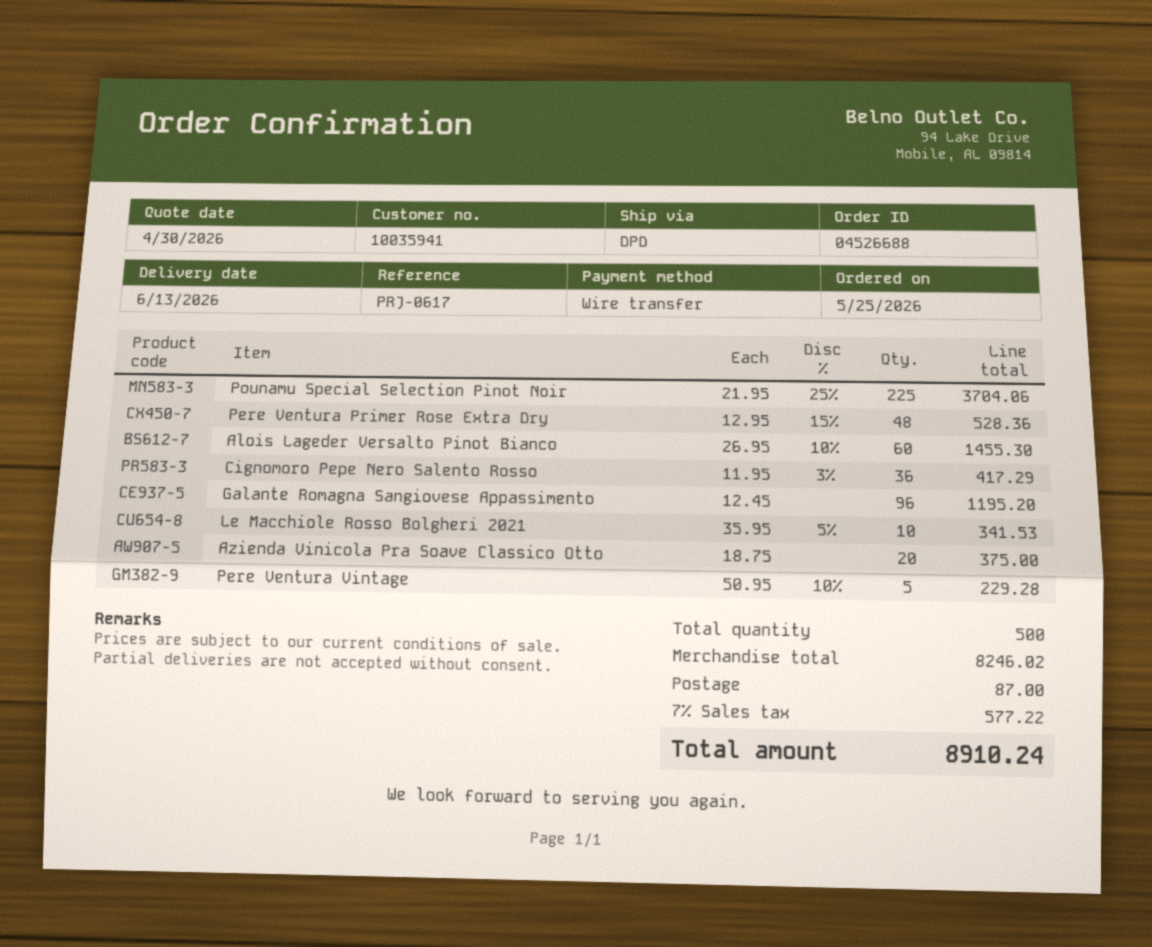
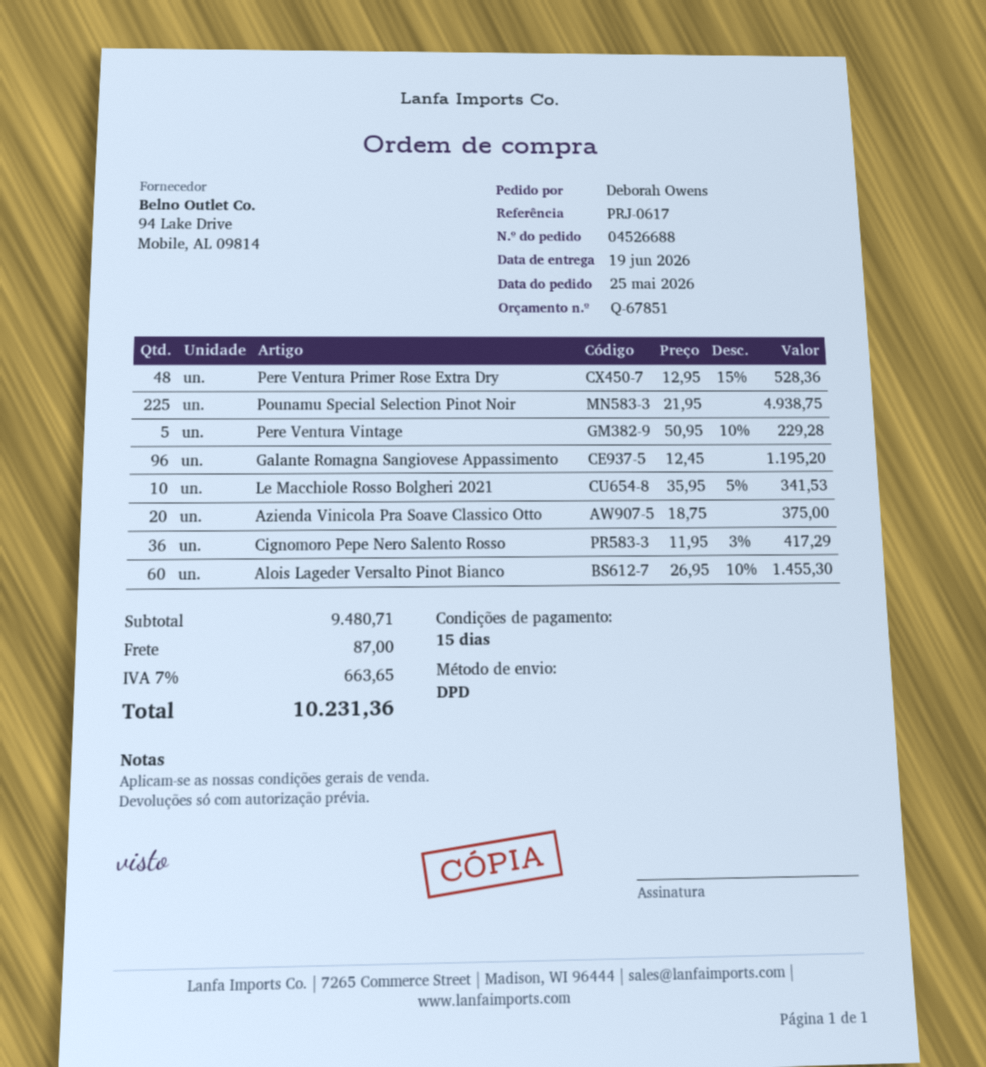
delivery date: 2026-06-13 -> 2026-06-19
Pounamu Special Selection Pinot Noir: 225 x 21.95 - 25% = 3704.06 -> 225 x 21.95 = 4938.75
subtotal: 8246.02 -> 9480.71
tax: 7% = 577.22 -> 7% = 663.65
total: 8910.24 -> 10231.36

